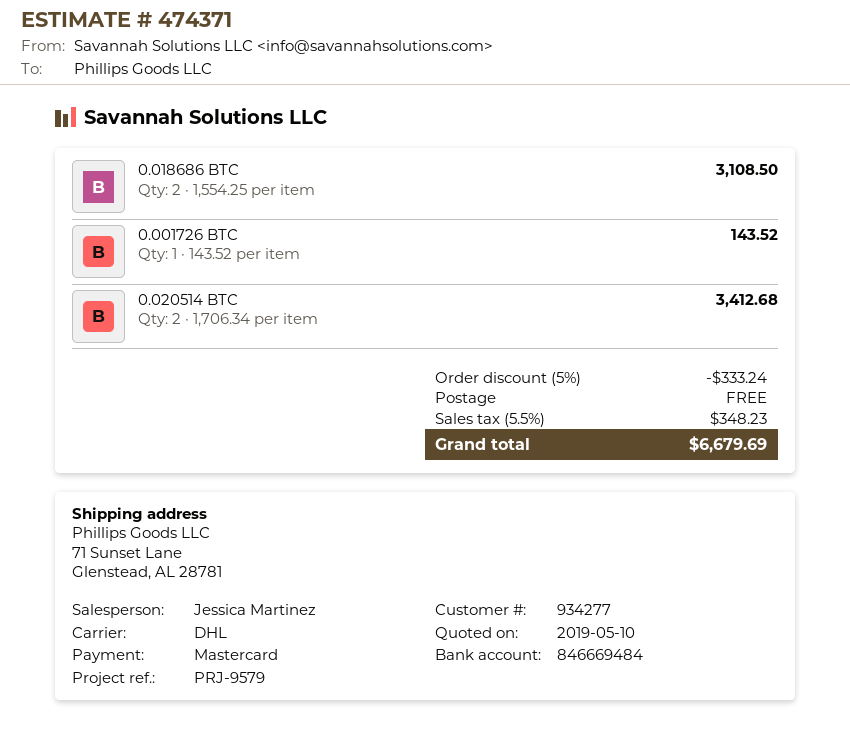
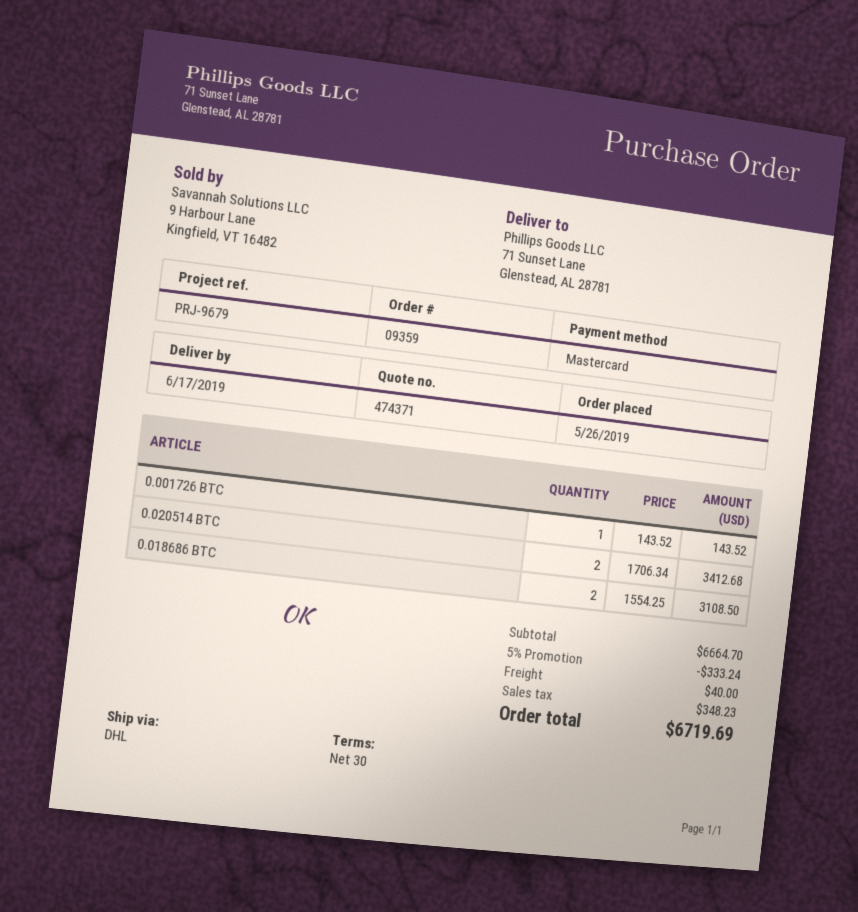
reference: PRJ-9579 -> PRJ-9679
shipping: 0.00 -> 40.00
total: 6679.69 -> 6719.69

